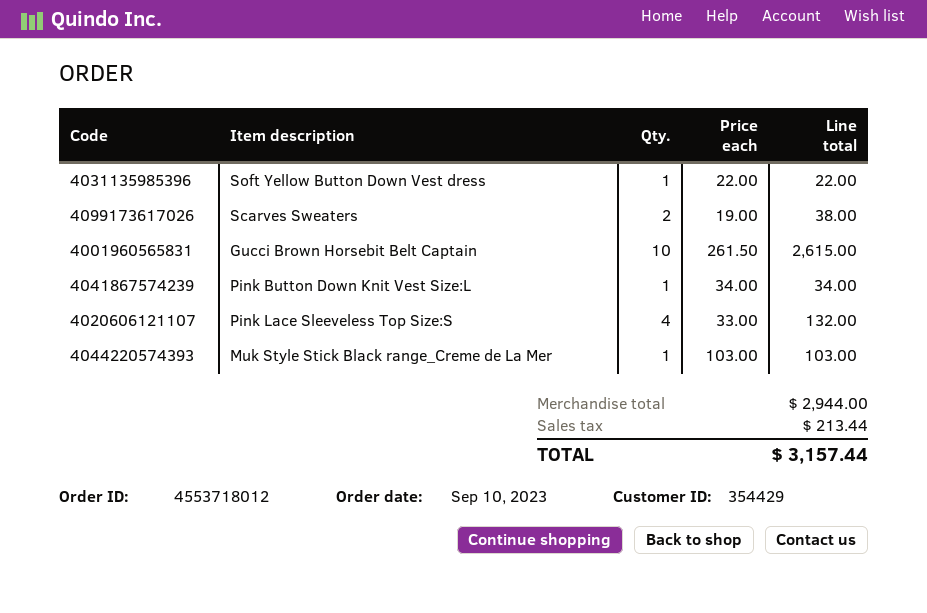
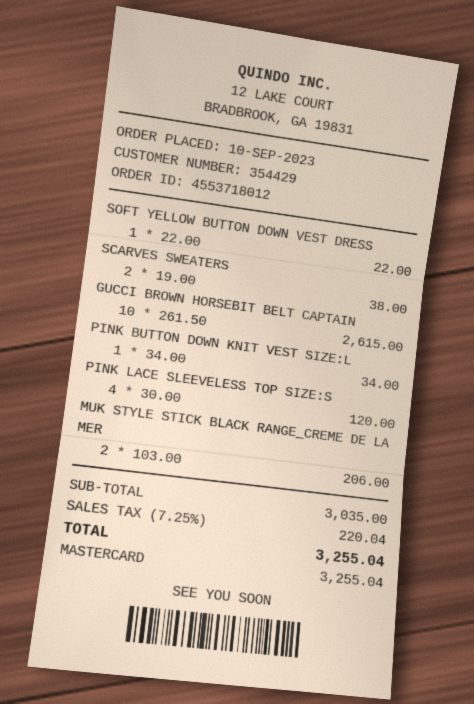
Pink Lace Sleeveless Top Size:S: 4 x 33.00 = 132.00 -> 4 x 30.00 = 120.00
Muk Style Stick Black range_Creme de La Mer: 1 x 103.00 = 103.00 -> 2 x 103.00 = 206.00
subtotal: 2944.00 -> 3035.00
tax: 213.44 -> 220.04
total: 3157.44 -> 3255.04

